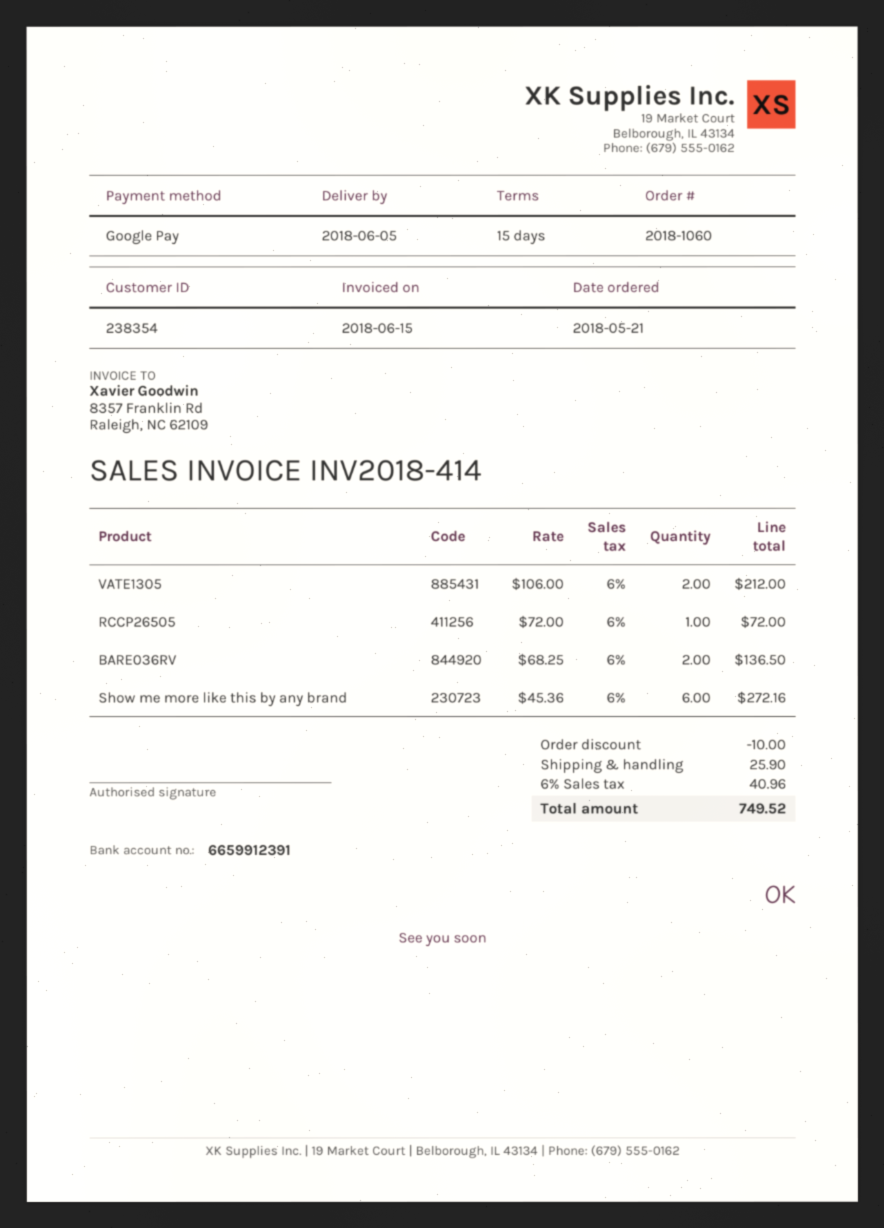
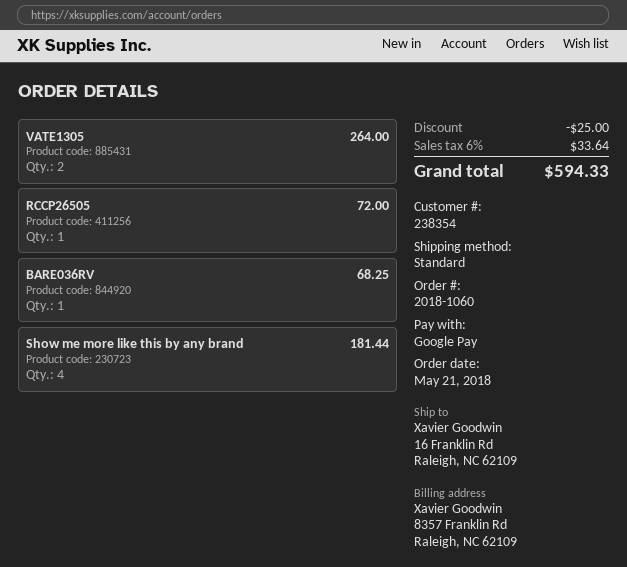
VATE1305: 2 for 212.00 -> 2 for 264.00
BARE036RV: 2 for 136.50 -> 1 for 68.25
Show me more like this by any brand: 6 for 272.16 -> 4 for 181.44
discount: 10.00 -> 25.00
shipping: 25.90 -> none
tax: 6% = 40.96 -> 6% = 33.64
total: 749.52 -> 594.33

